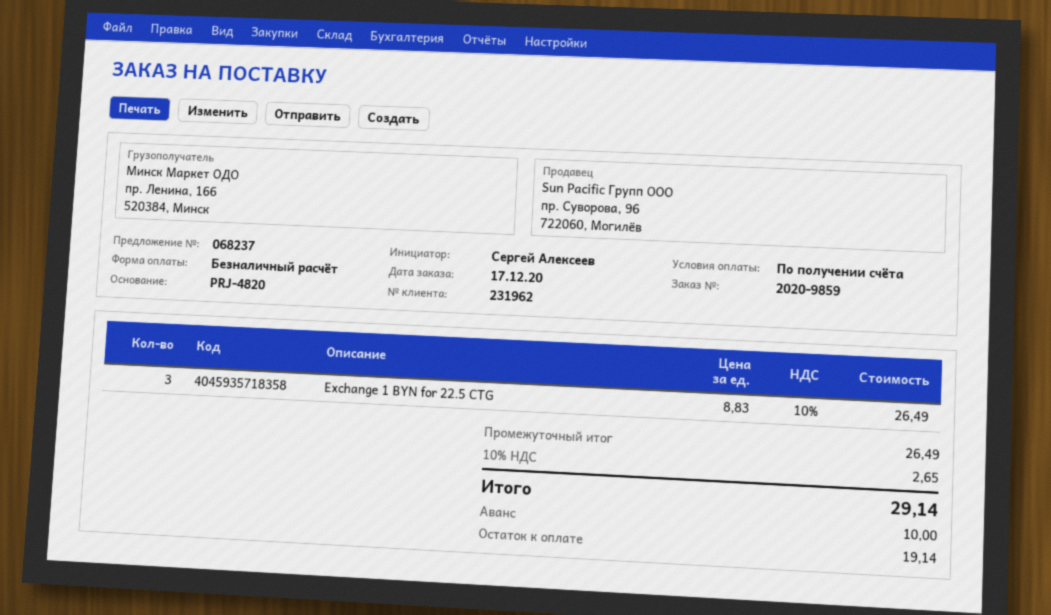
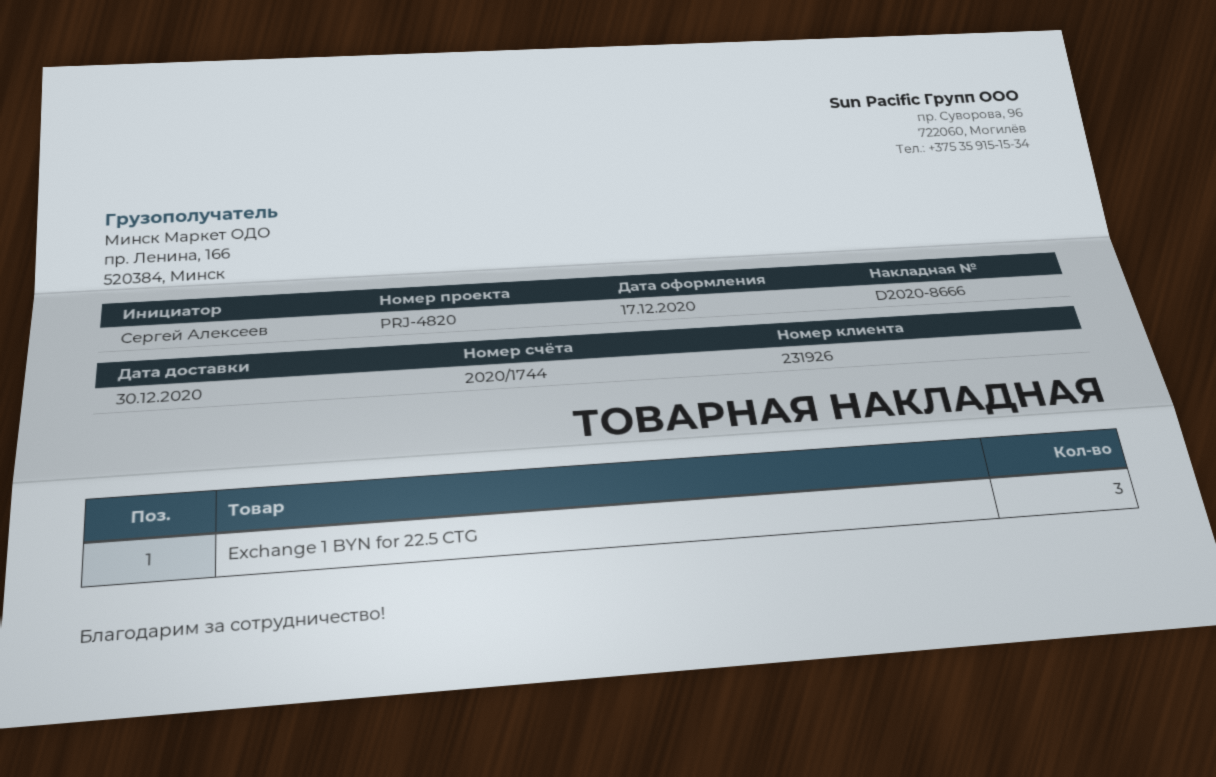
customer number: 231962 -> 231926

